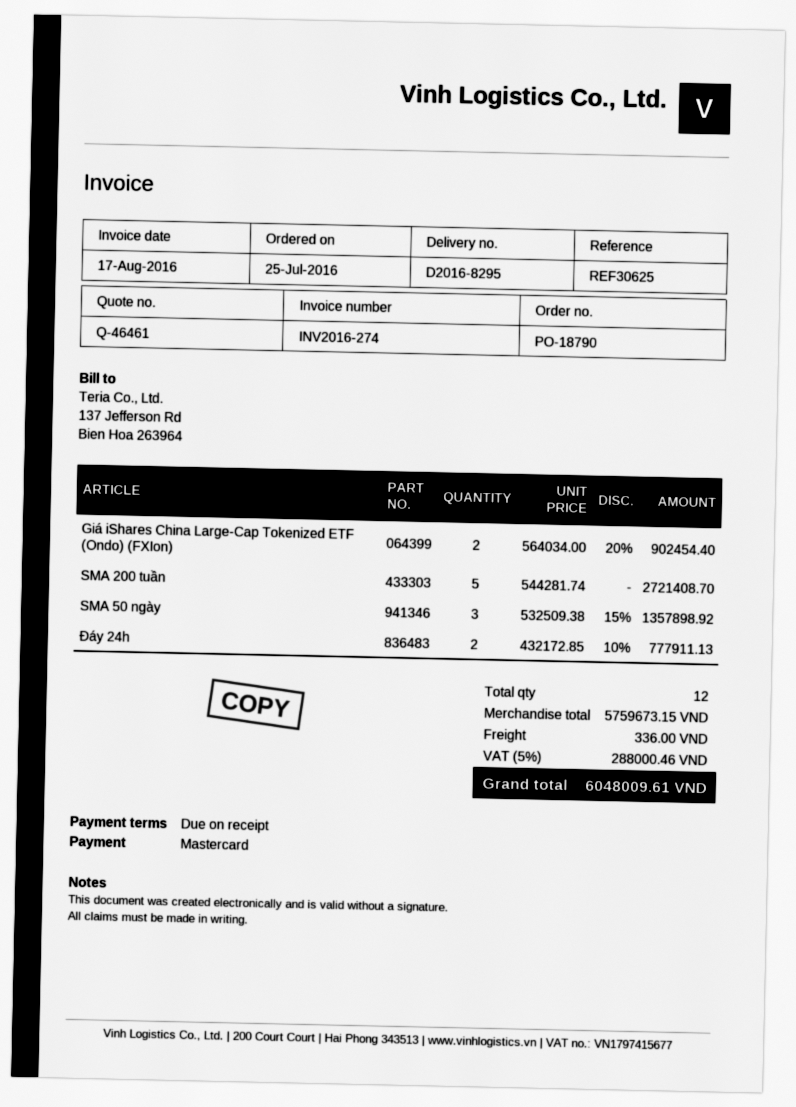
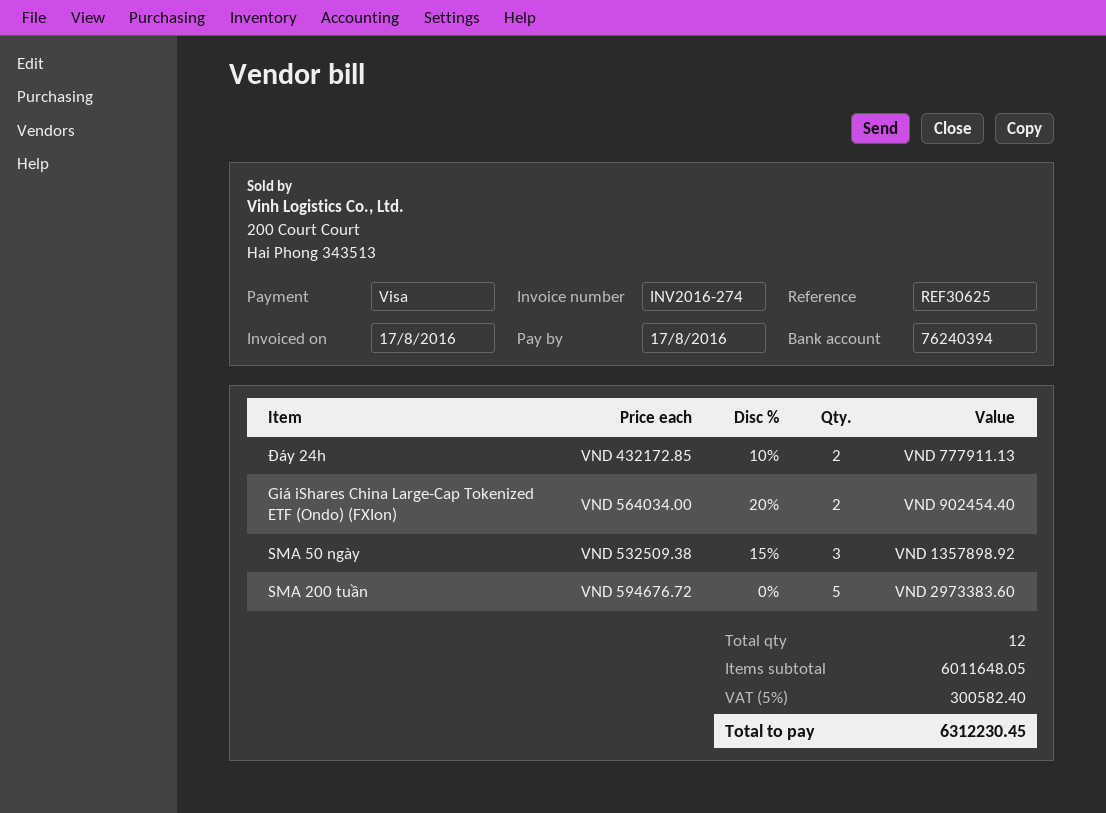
payment method: Mastercard -> Visa
SMA 200 tuần: 5 x 544281.74 = 2721408.70 -> 5 x 594676.72 = 2973383.60
subtotal: 5759673.15 -> 6011648.05
shipping: 336.00 -> none
tax: 5% = 288000.46 -> 5% = 300582.40
total: 6048009.61 -> 6312230.45

